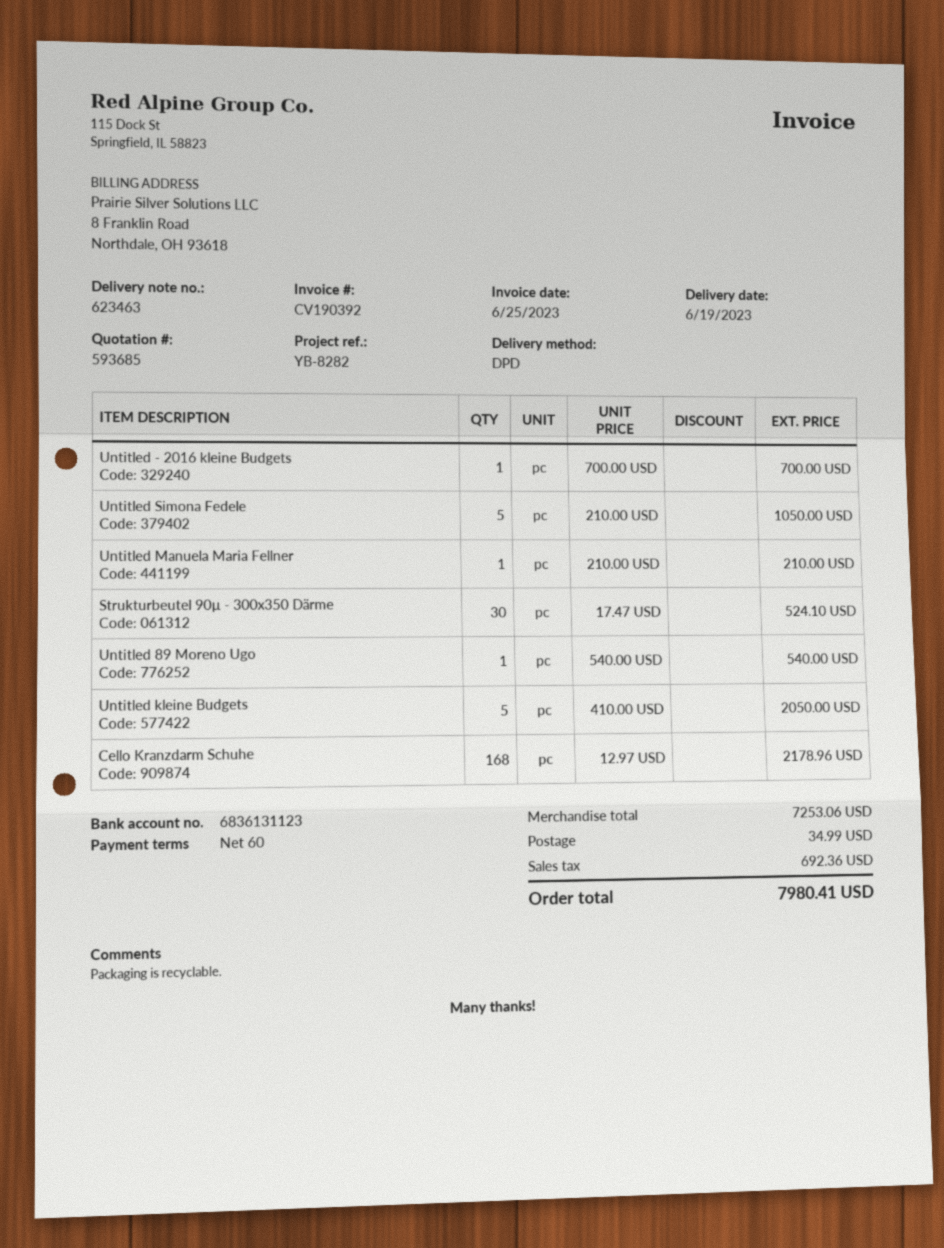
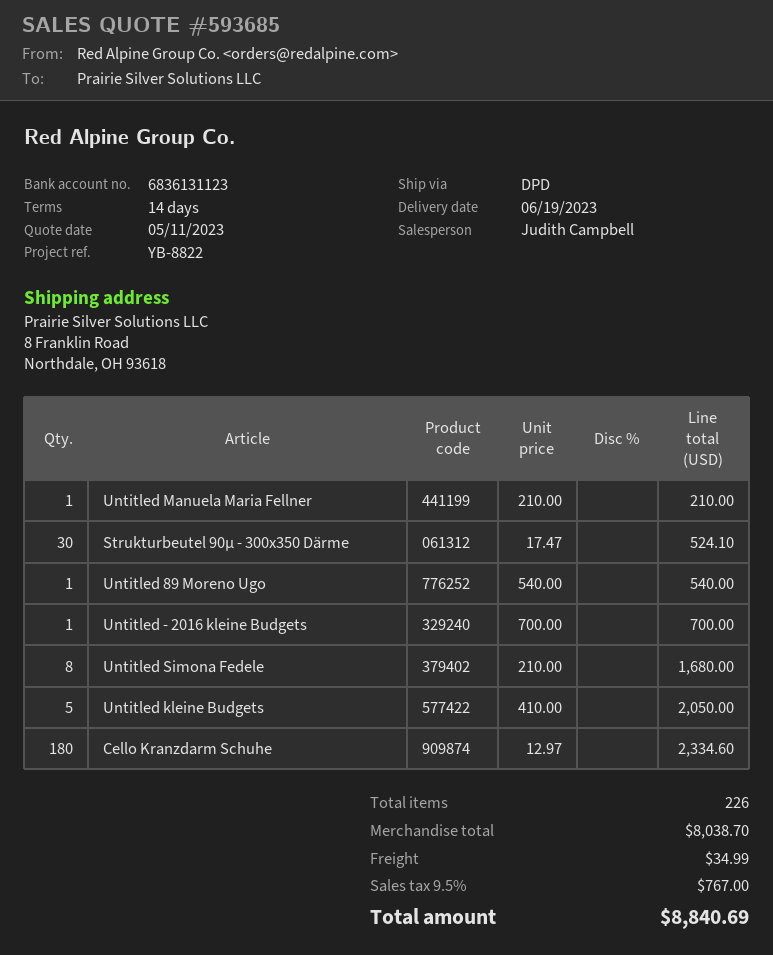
payment terms: 60 days -> 14 days
reference: YB-8282 -> YB-8822
Untitled Simona Fedele: 5 x 210.00 = 1050.00 -> 8 x 210.00 = 1680.00
Cello Kranzdarm Schuhe: 168 x 12.97 = 2178.96 -> 180 x 12.97 = 2334.60
subtotal: 7253.06 -> 8038.70
tax: 692.36 -> 767.00
total: 7980.41 -> 8840.69

